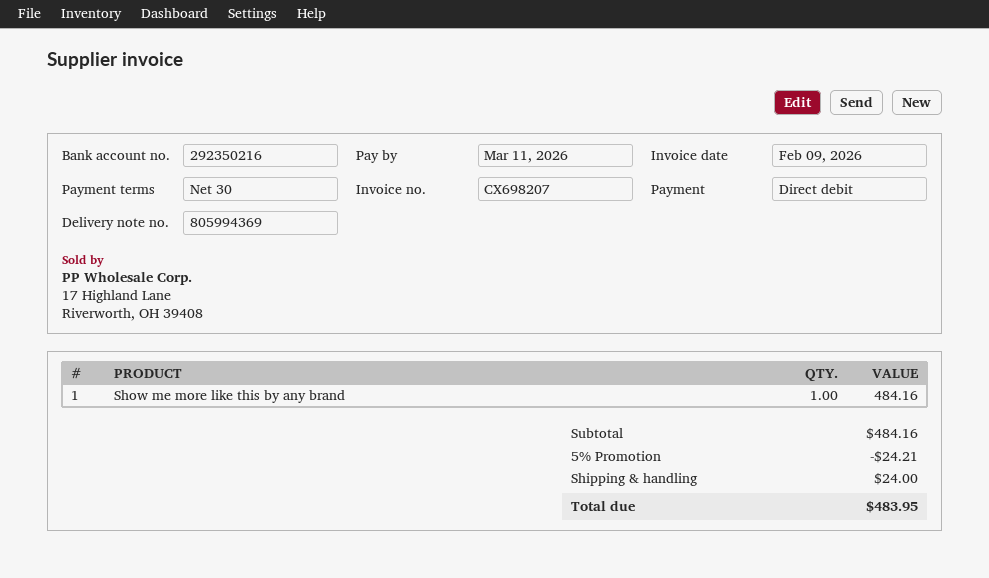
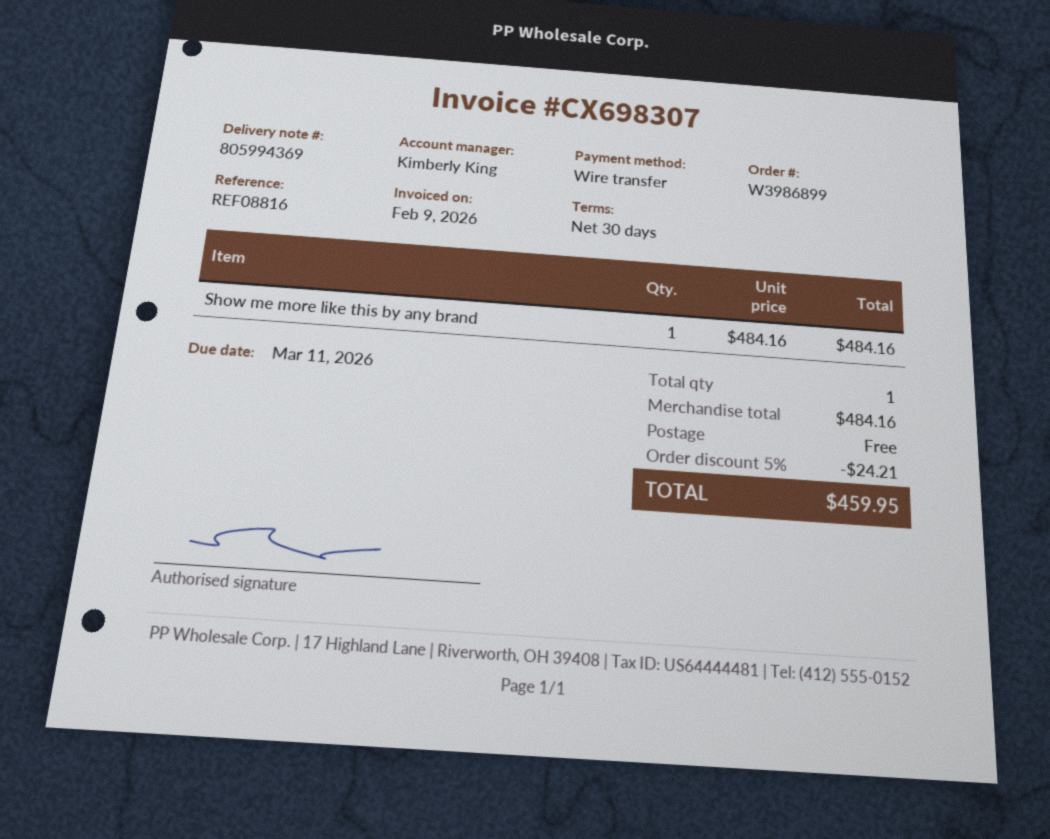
invoice number: CX698207 -> CX698307
payment method: direct debit -> bank transfer
shipping: 24.00 -> 0.00
total: 483.95 -> 459.95

